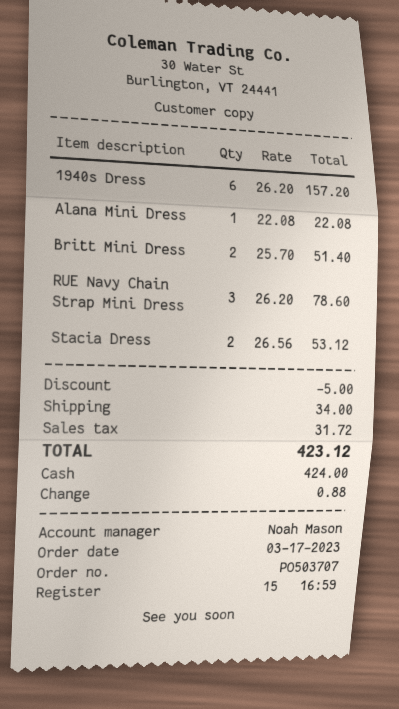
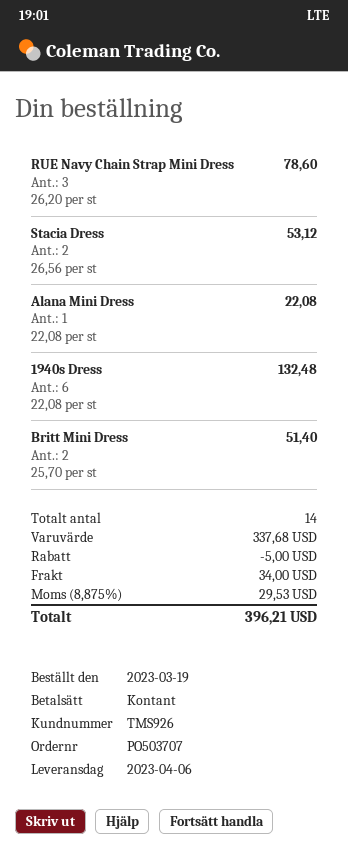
order date: 2023-03-17 -> 2023-03-19
1940s Dress: 6 x 26.20 = 157.20 -> 6 x 22.08 = 132.48
tax: 31.72 -> 29.53
total: 423.12 -> 396.21

